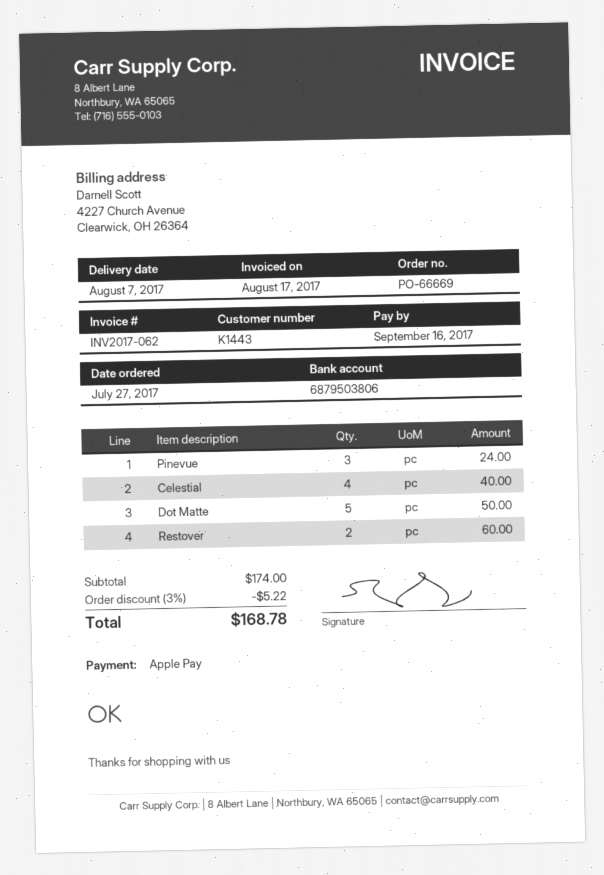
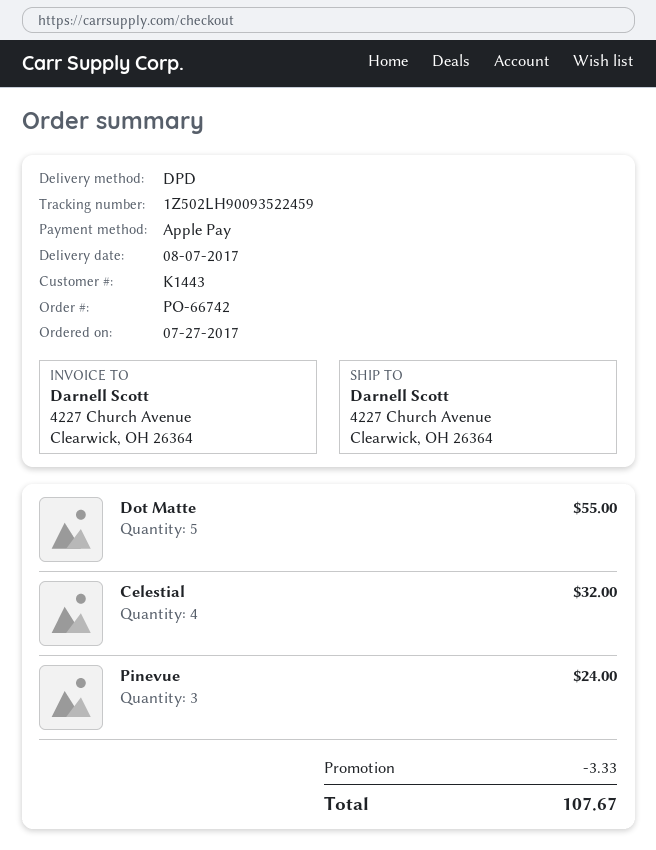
order number: PO-66669 -> PO-66742
Celestial: 4 for 40.00 -> 4 for 32.00
Dot Matte: 5 for 50.00 -> 5 for 55.00
Restover: 2 for 60.00 -> none
discount: 5.22 -> 3.33
total: 168.78 -> 107.67

